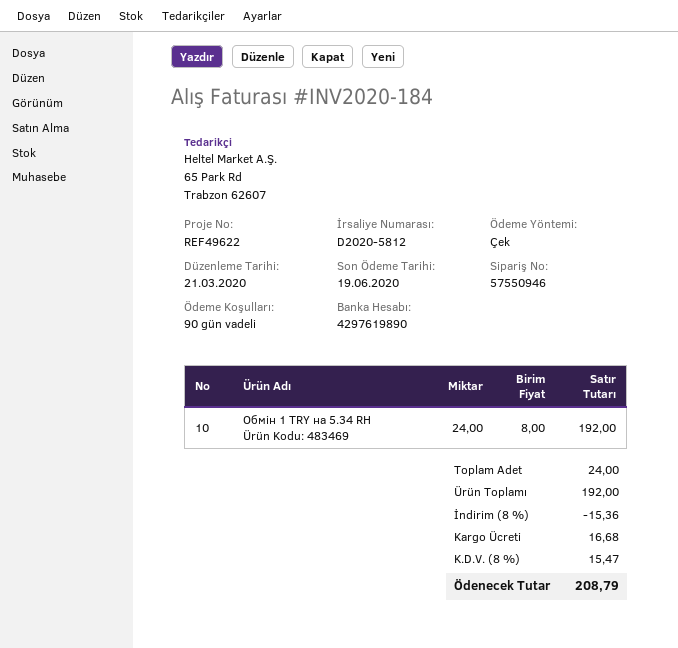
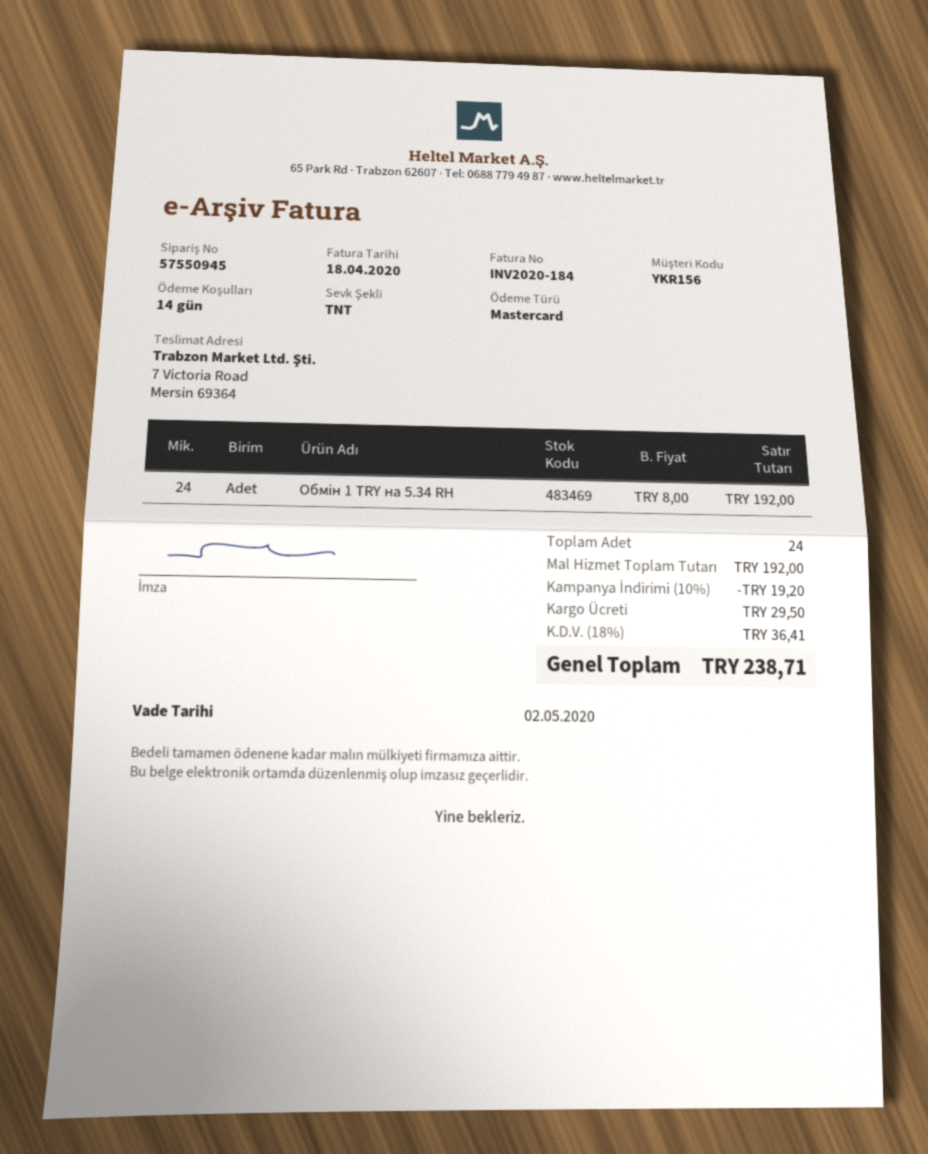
order number: 57550946 -> 57550945
invoice date: 2020-03-21 -> 2020-04-18
payment terms: 90 days -> 14 days
due date: 2020-06-19 -> 2020-05-02
payment method: cheque -> Mastercard
discount: 8% = 15.36 -> 10% = 19.20
shipping: 16.68 -> 29.50
tax: 8% = 15.47 -> 18% = 36.41
total: 208.79 -> 238.71

